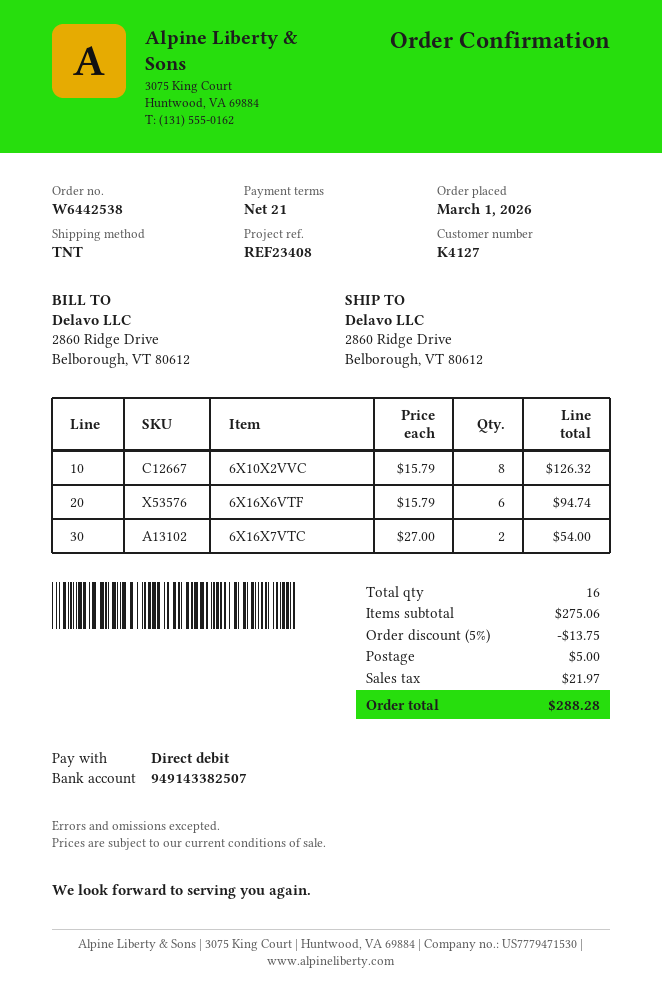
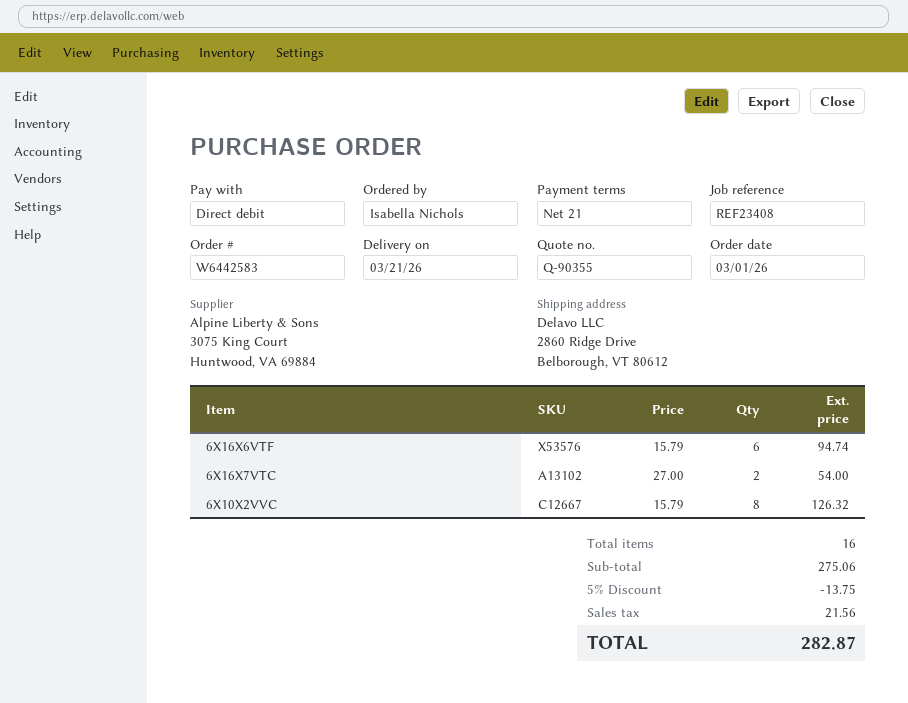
order number: W6442538 -> W6442583
shipping: 5.00 -> none
tax: 21.97 -> 21.56
total: 288.28 -> 282.87

